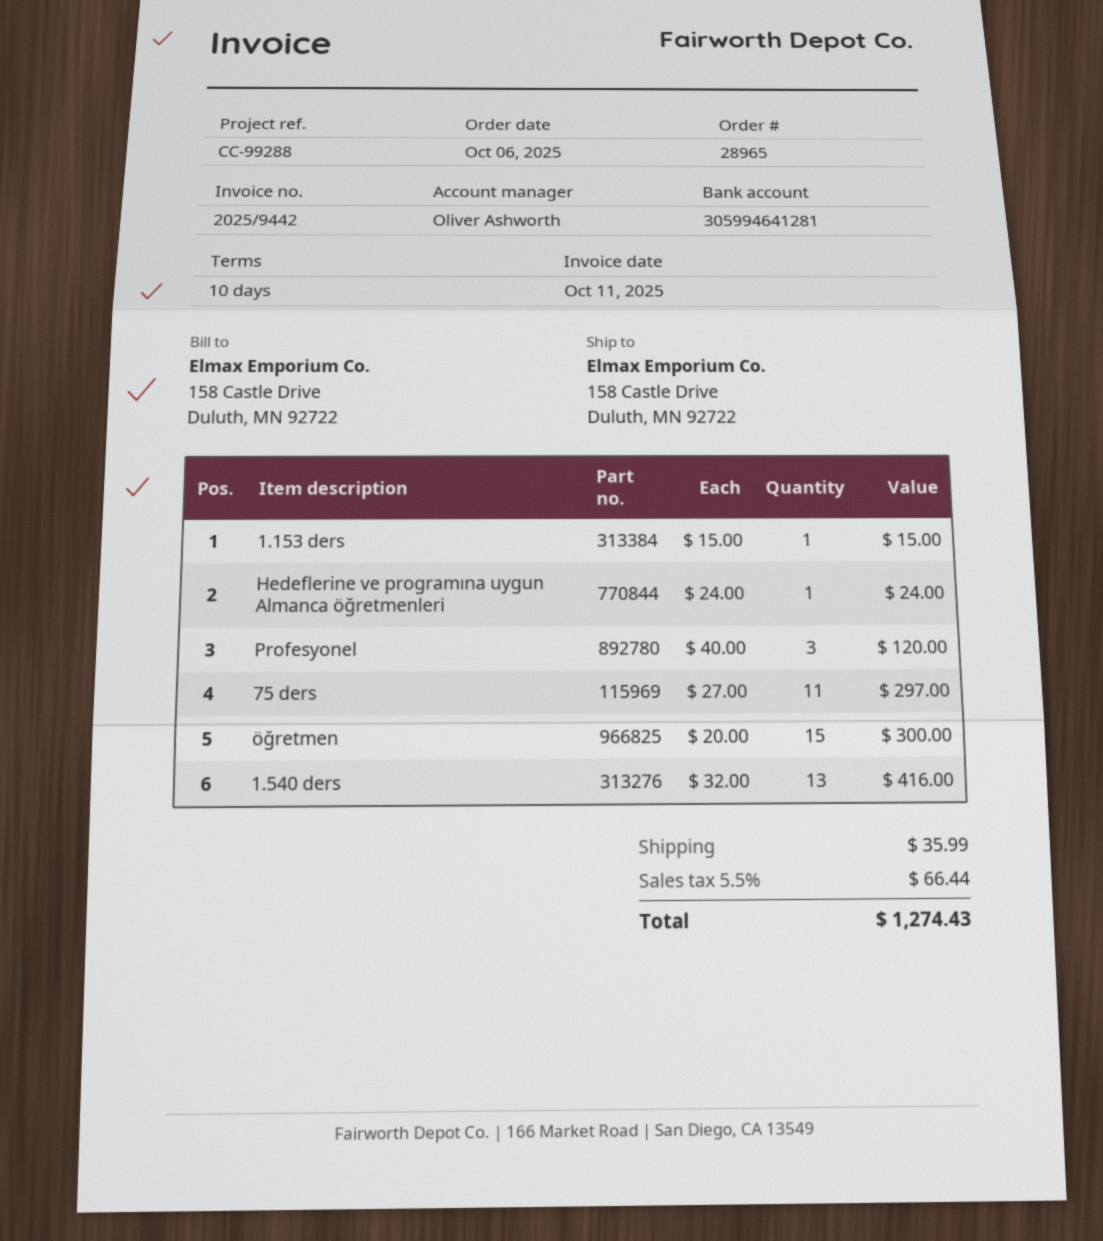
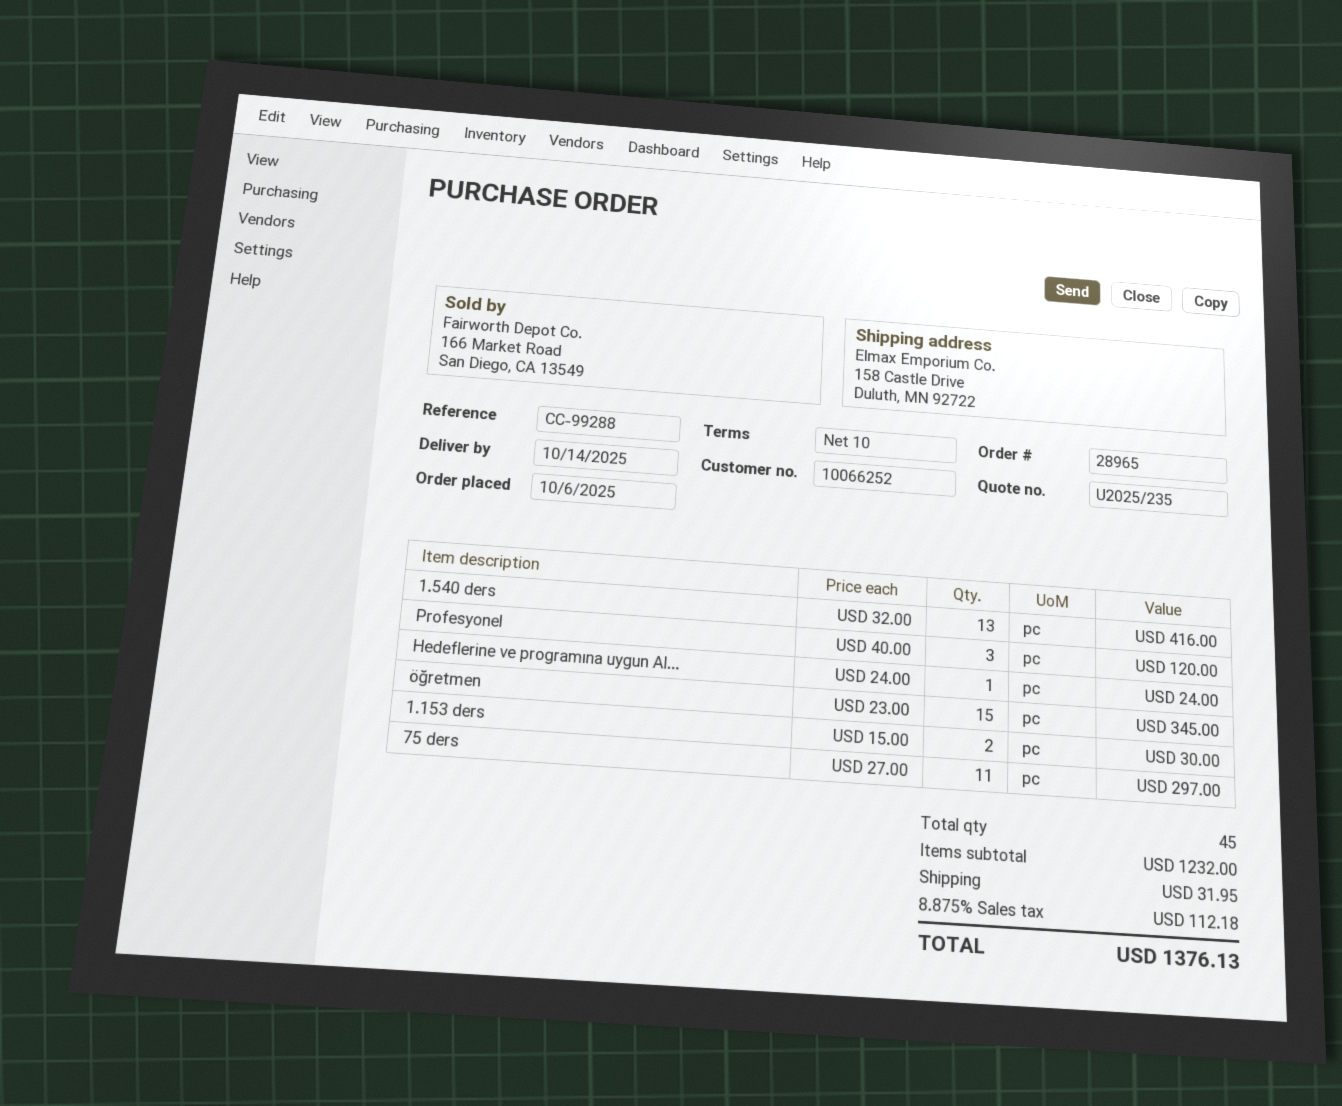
1.153 ders: 1 x 15.00 = 15.00 -> 2 x 15.00 = 30.00
öğretmen: 15 x 20.00 = 300.00 -> 15 x 23.00 = 345.00
shipping: 35.99 -> 31.95
tax: 5.5% = 66.44 -> 8.875% = 112.18
total: 1274.43 -> 1376.13

